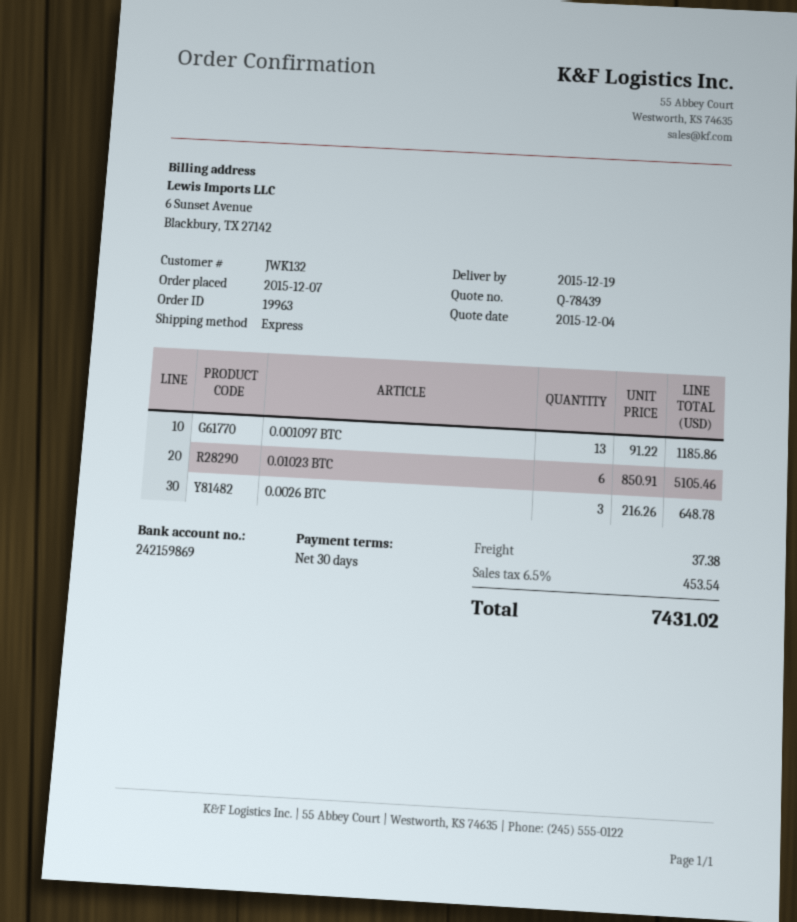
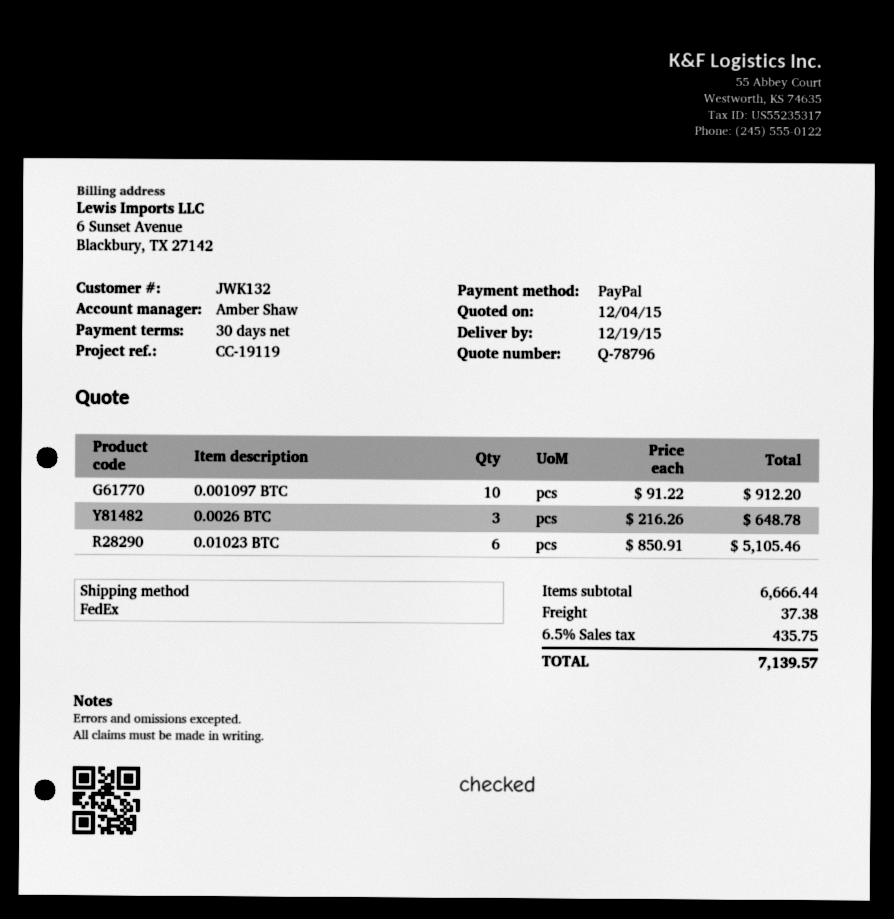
quote number: Q-78439 -> Q-78796
shipping method: express -> FedEx
0.001097 BTC: 13 x 91.22 = 1185.86 -> 10 x 91.22 = 912.20
tax: 6.5% = 453.54 -> 6.5% = 435.75
total: 7431.02 -> 7139.57

